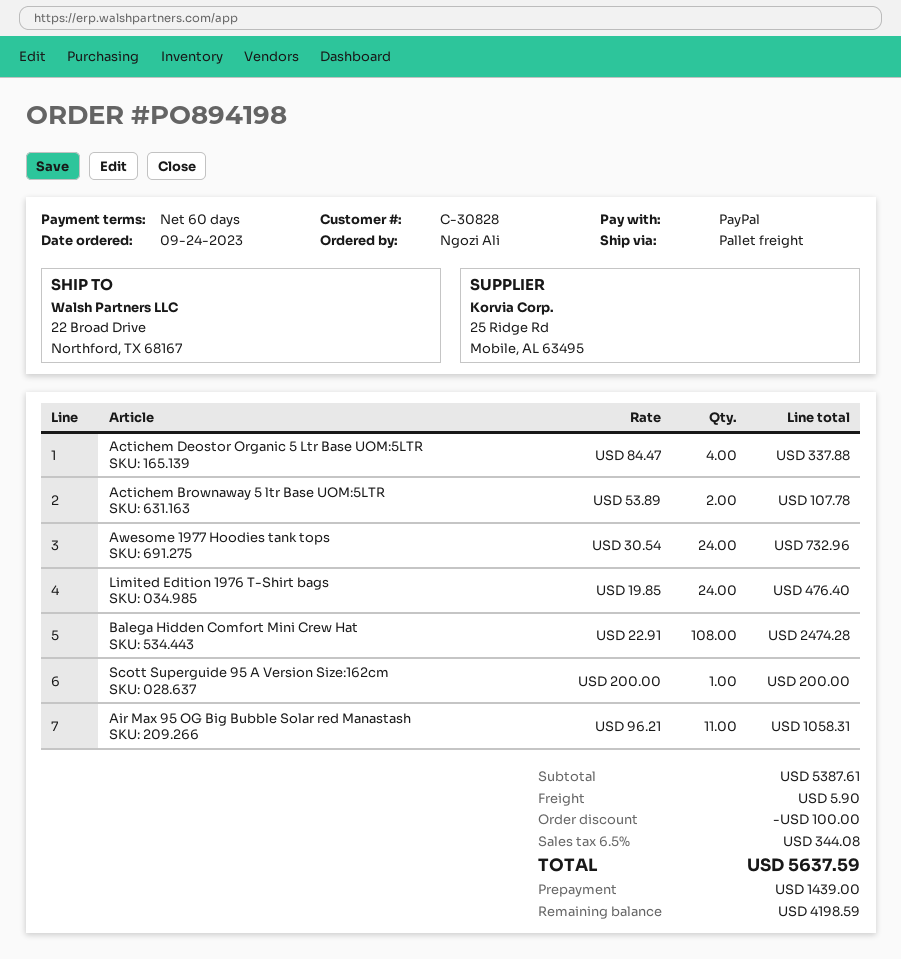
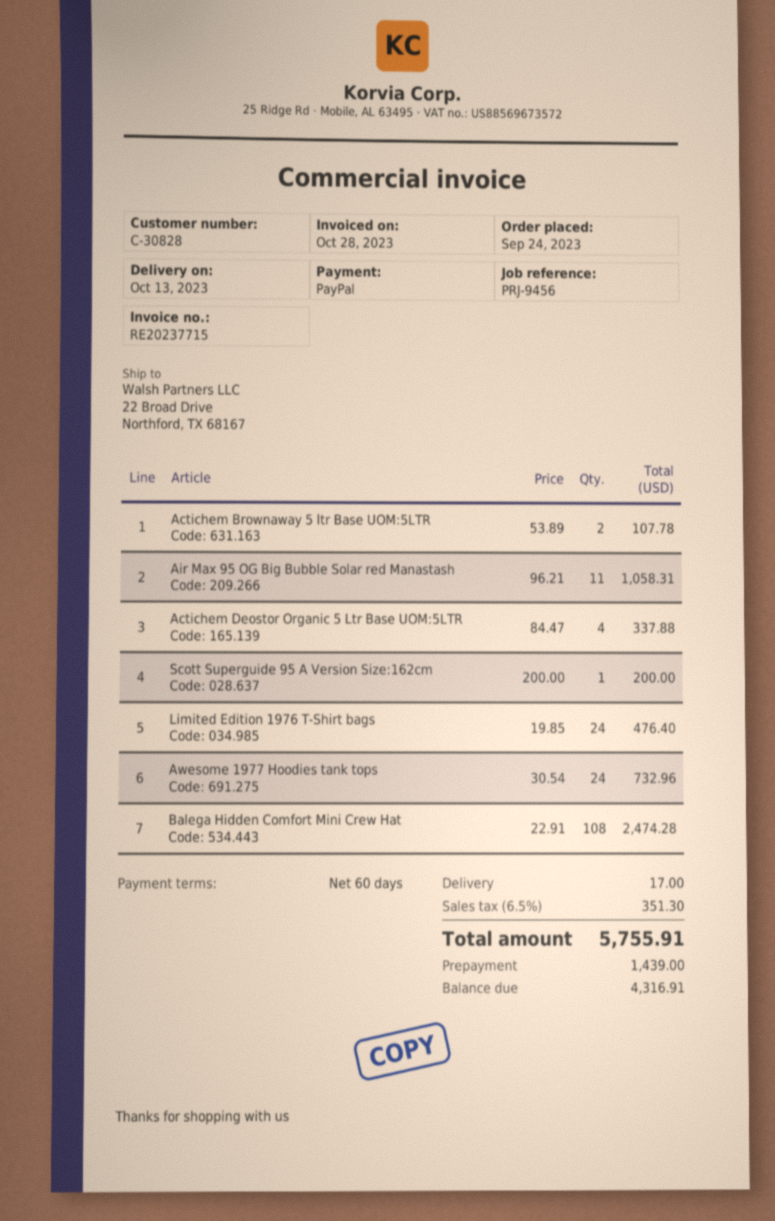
discount: 100.00 -> none
shipping: 5.90 -> 17.00
tax: 6.5% = 344.08 -> 6.5% = 351.30
total: 5637.59 -> 5755.91
balance: 4198.59 -> 4316.91

